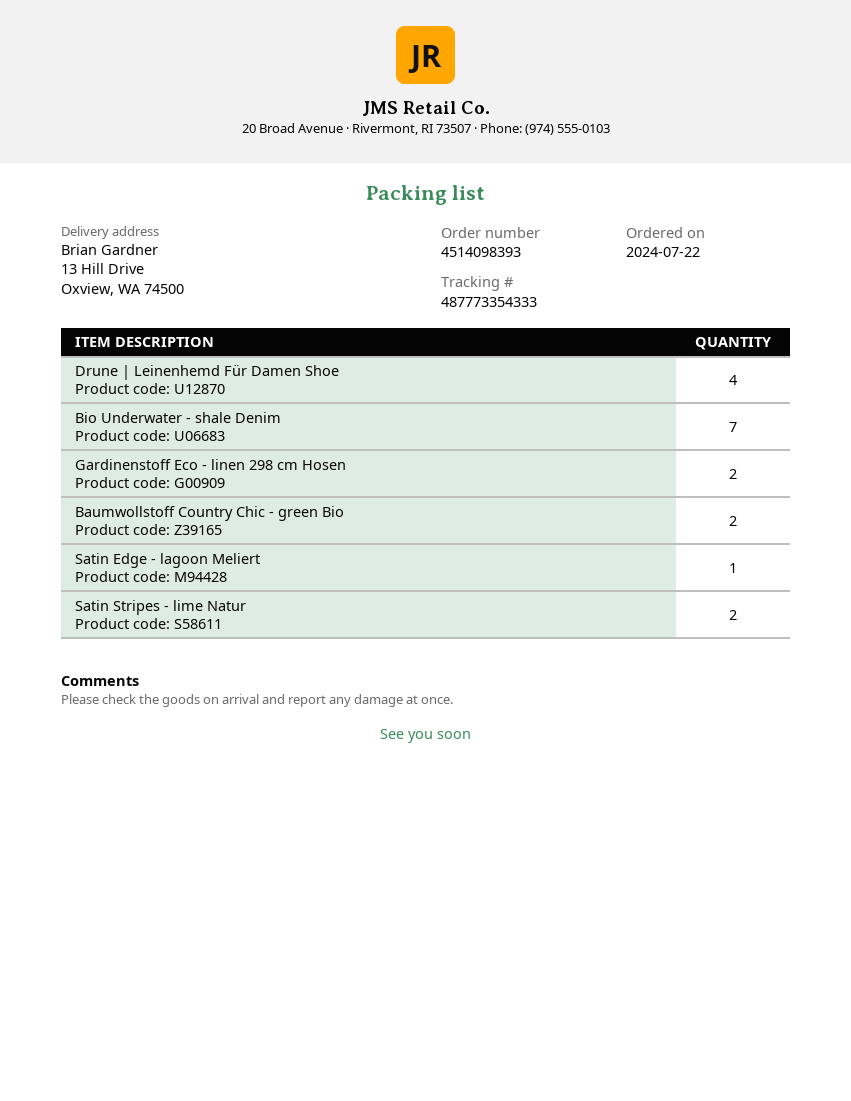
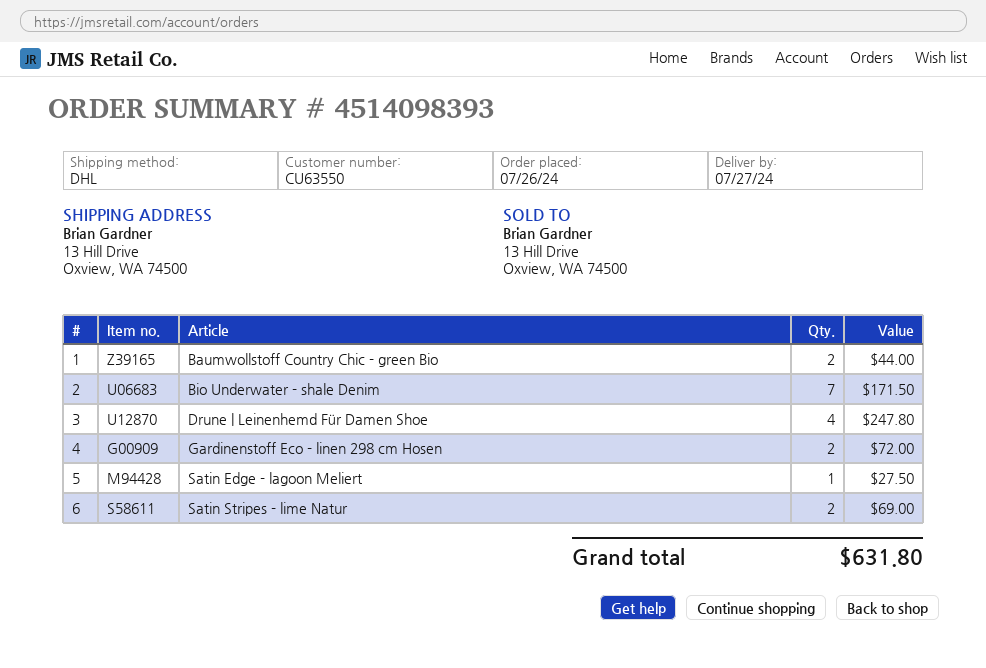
order date: 2024-07-22 -> 2024-07-26

